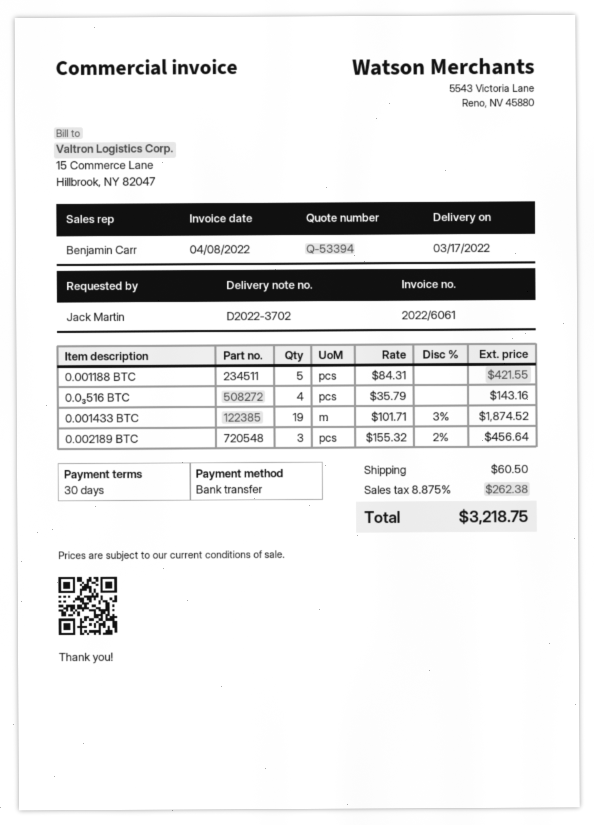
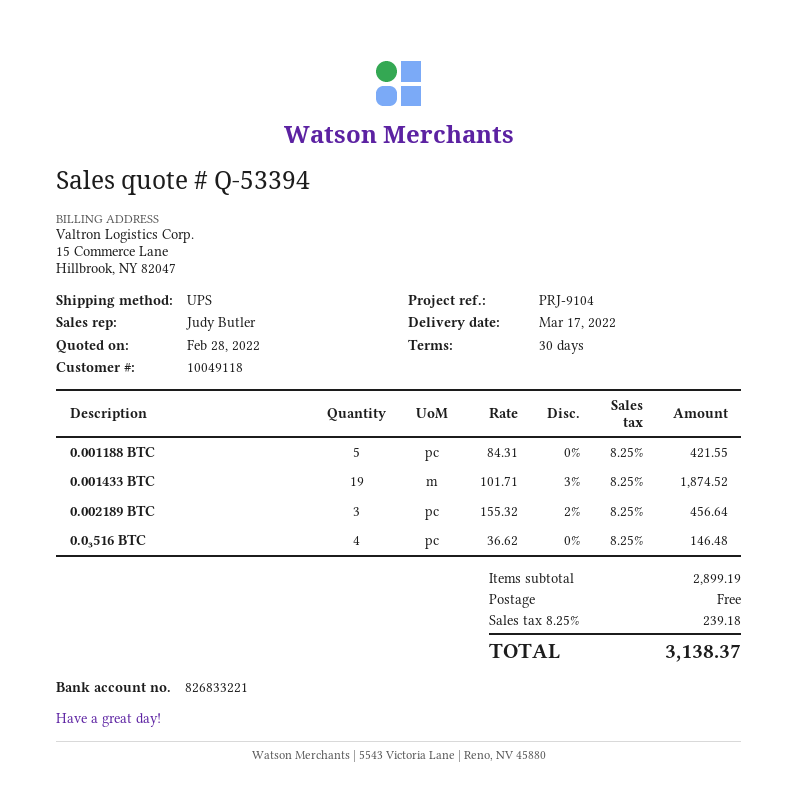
sales rep: Benjamin Carr -> Judy Butler
0.0₃516 BTC: 4 x 35.79 = 143.16 -> 4 x 36.62 = 146.48
shipping: 60.50 -> 0.00
tax: 8.875% = 262.38 -> 8.25% = 239.18
total: 3218.75 -> 3138.37

